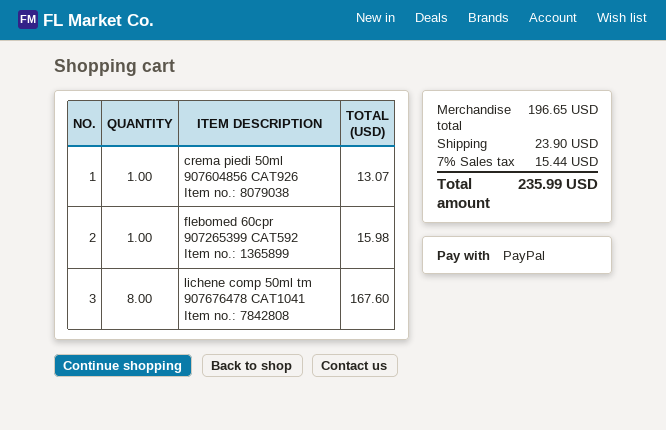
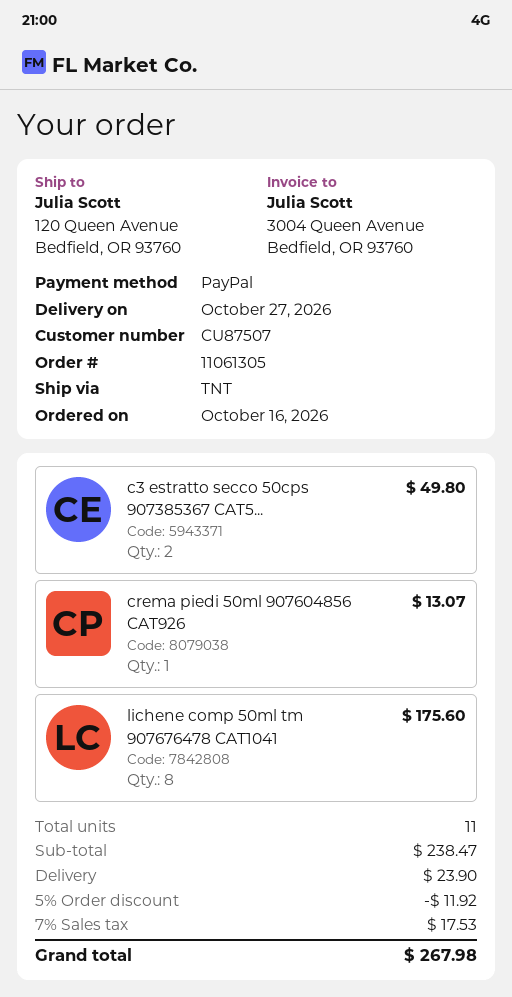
flebomed 60cpr 907265399 CAT592: 1 for 15.98 -> none
lichene comp 50ml tm 907676478 CAT1041: 8 for 167.60 -> 8 for 175.60
c3 estratto secco 50cps 907385367 CAT5...: none -> 2 for 49.80
subtotal: 196.65 -> 238.47
discount: none -> 5% = 11.92
tax: 7% = 15.44 -> 7% = 17.53
total: 235.99 -> 267.98

